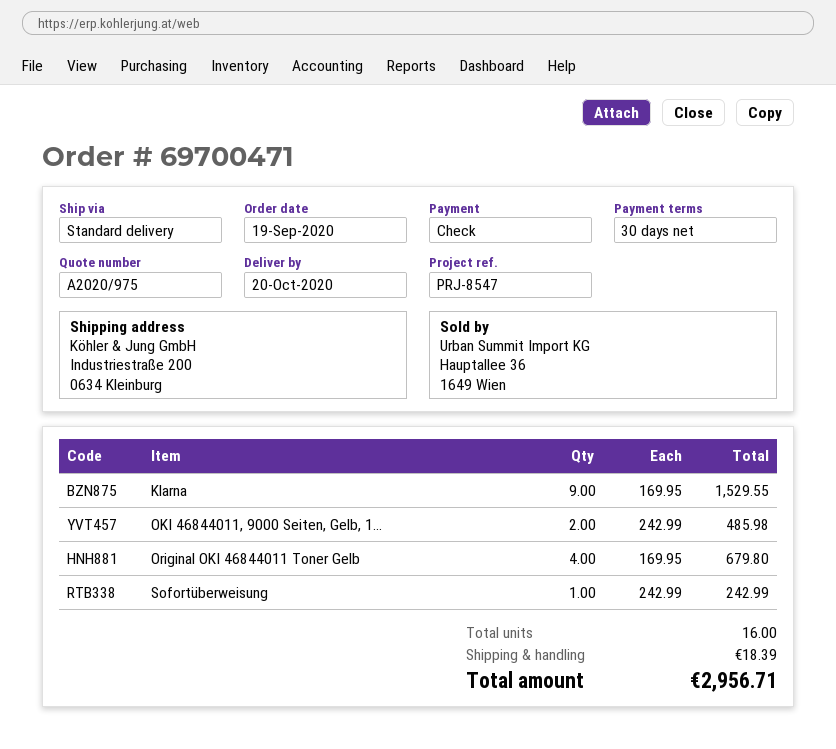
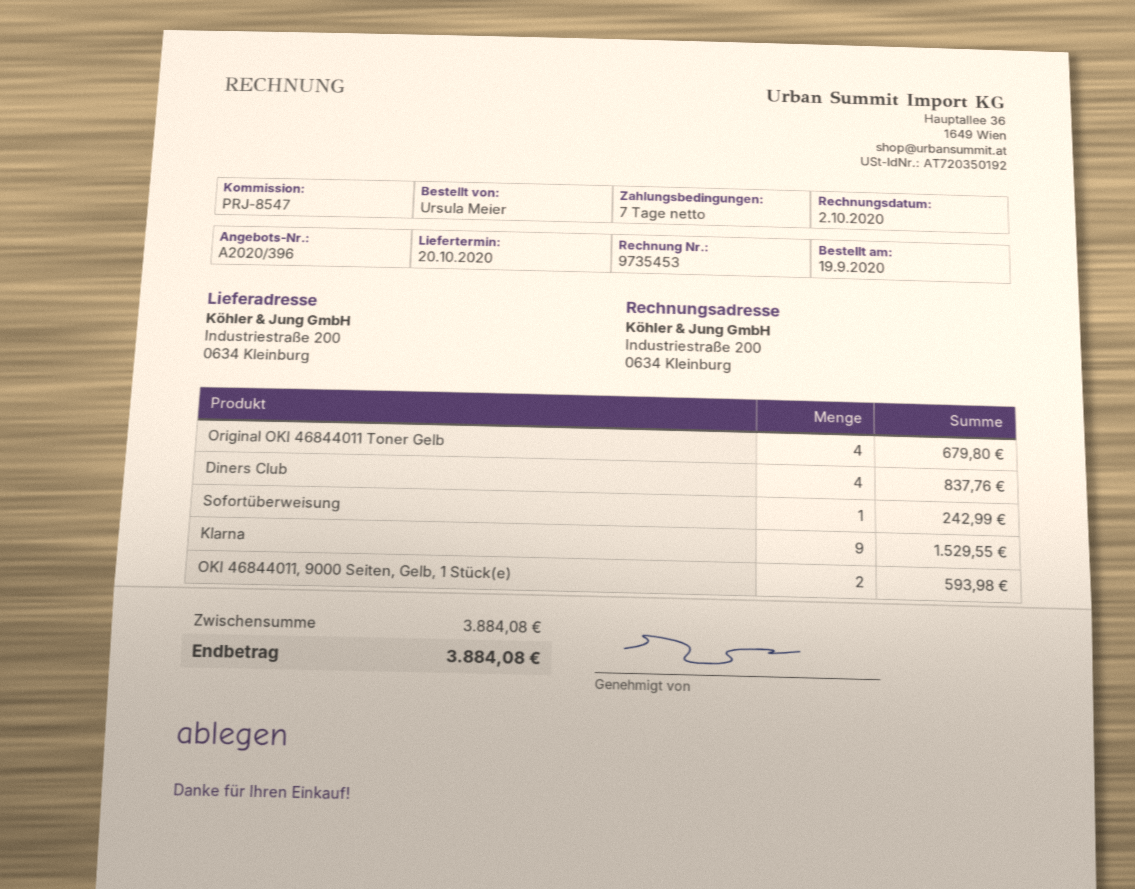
quote number: A2020/975 -> A2020/396
payment terms: 30 days -> 7 days
OKI 46844011, 9000 Seiten, Gelb, 1...: 2 for 485.98 -> 2 for 593.98
Diners Club: none -> 4 for 837.76
shipping: 18.39 -> none
total: 2956.71 -> 3884.08

